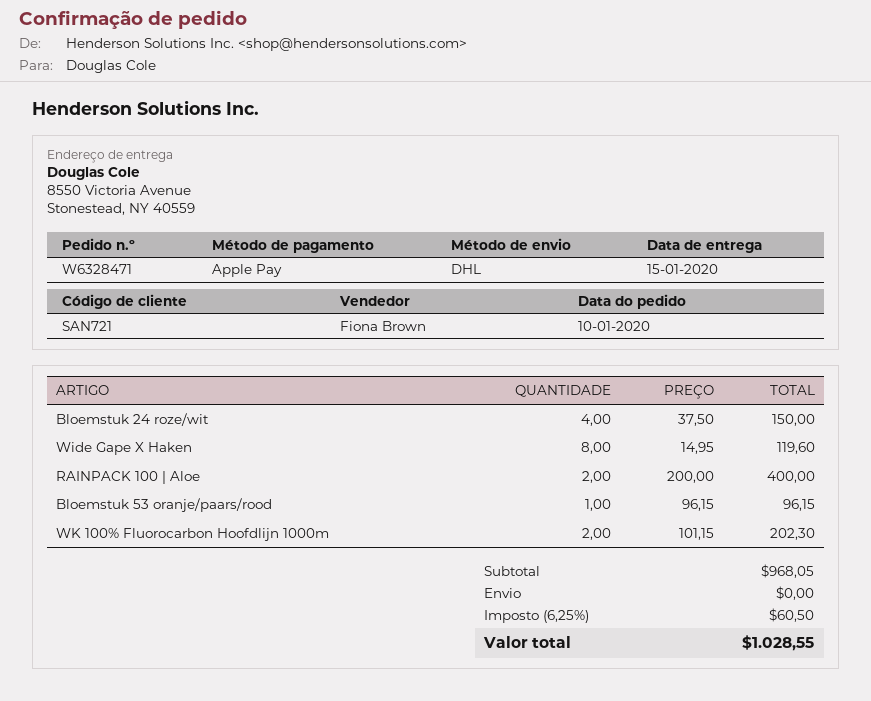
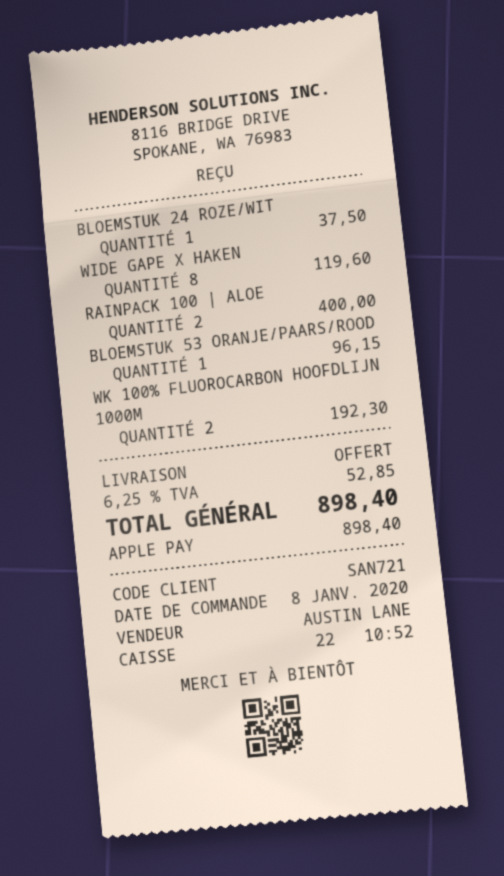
order date: 2020-01-10 -> 2020-01-08
sales rep: Fiona Brown -> AUSTIN LANE
Bloemstuk 24 roze/wit: 4 for 150.00 -> 1 for 37.50
WK 100% Fluorocarbon Hoofdlijn 1000m: 2 for 202.30 -> 2 for 192.30
tax: 6.25% = 60.50 -> 6.25% = 52.85
total: 1028.55 -> 898.40

